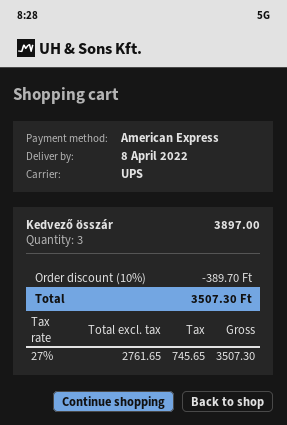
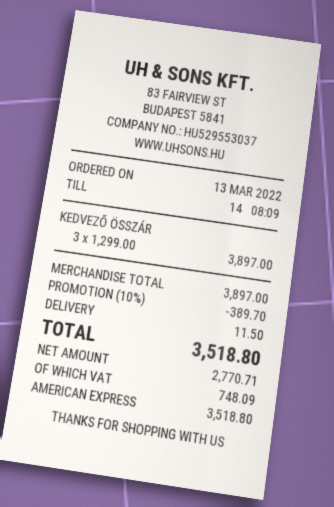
shipping: none -> 11.50
net: 2761.65 -> 2770.71
tax: 745.65 -> 748.09
total: 3507.30 -> 3518.80

